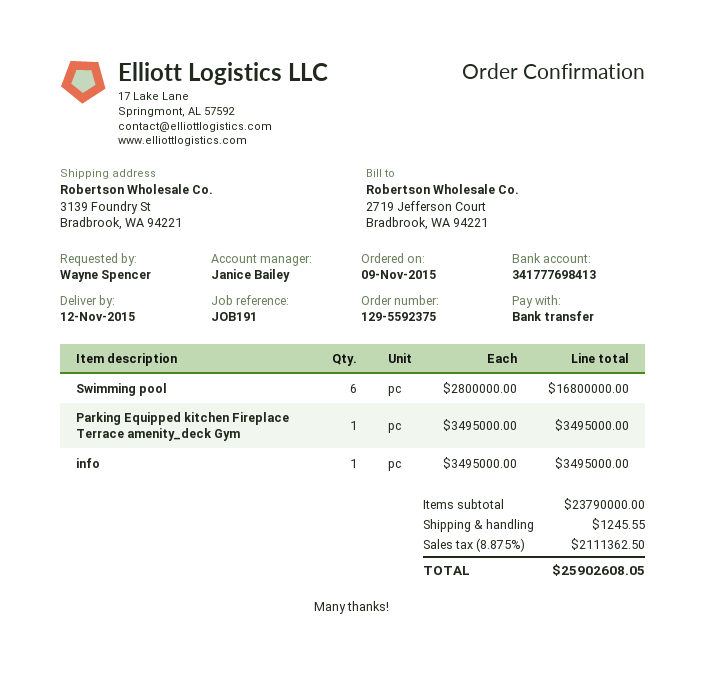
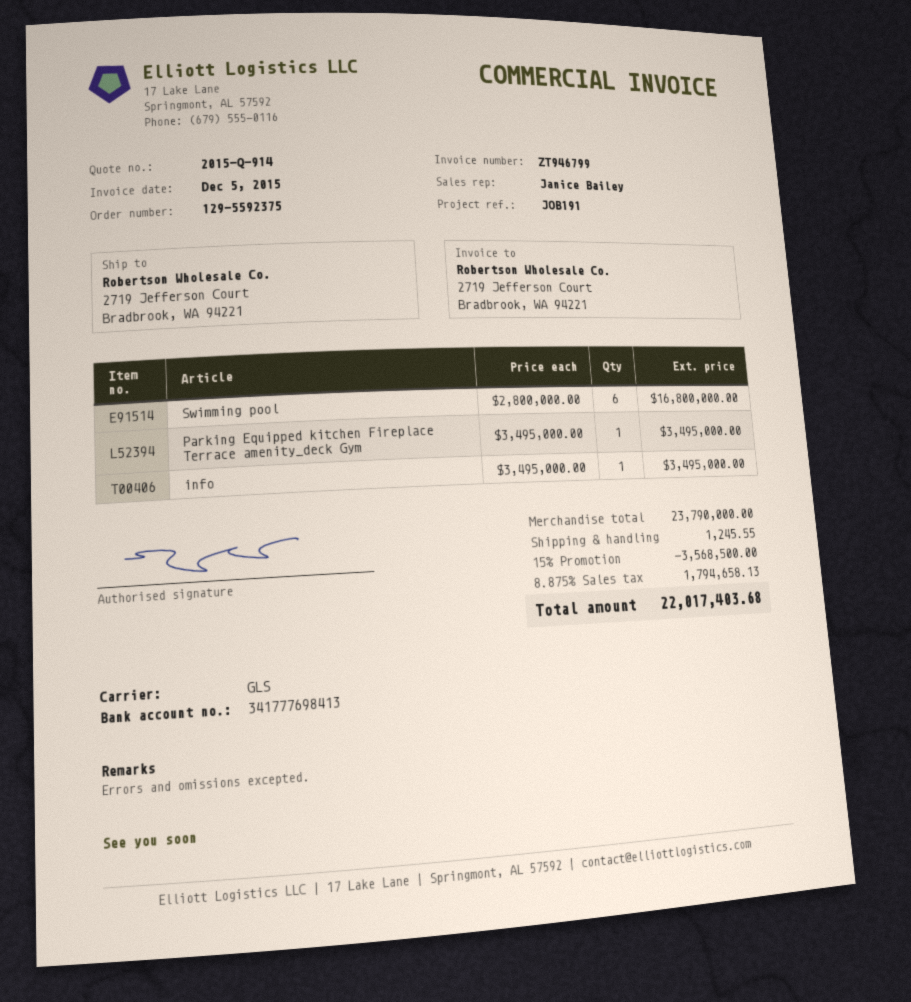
ship to: 3139 Foundry St, Bradbrook, WA 94221 -> 2719 Jefferson Court, Bradbrook, WA 94221
discount: none -> 15% = 3568500.00
tax: 8.875% = 2111362.50 -> 8.875% = 1794658.13
total: 25902608.05 -> 22017403.68

